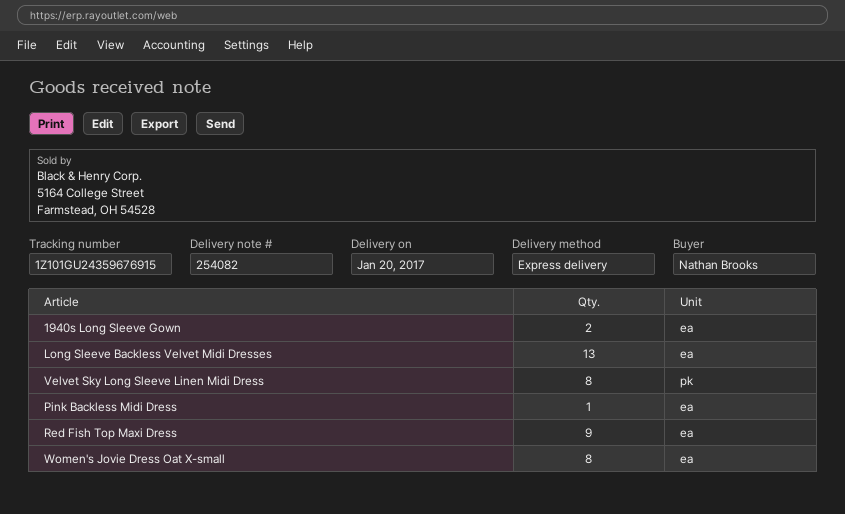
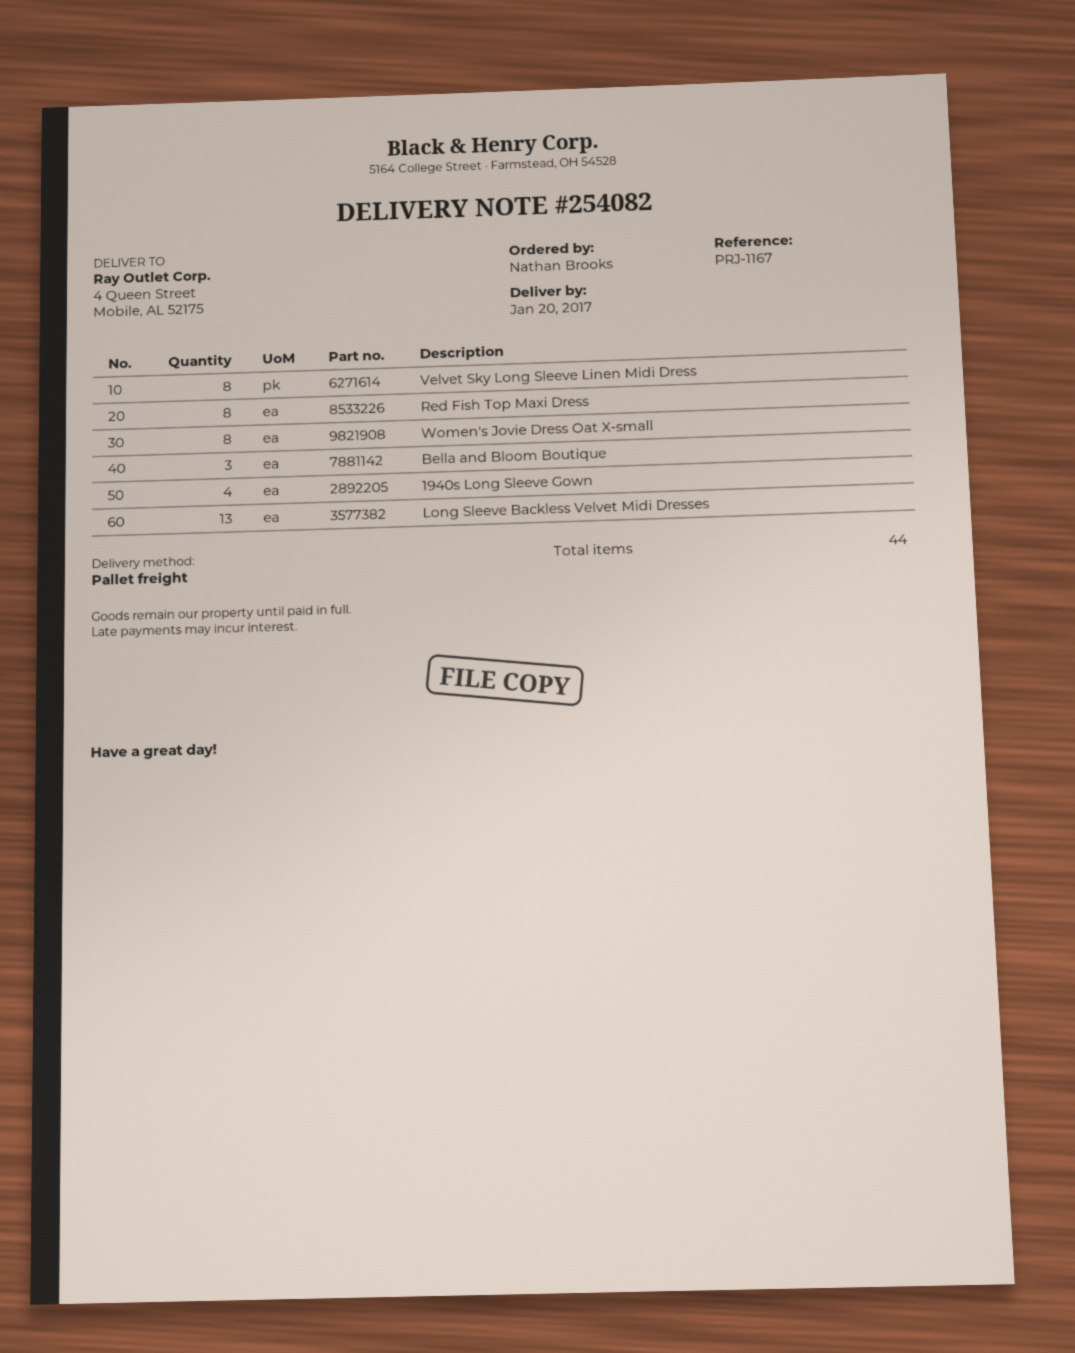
shipping method: express -> pallet freight
1940s Long Sleeve Gown: 2 -> 4
Pink Backless Midi Dress: 1 -> none
Red Fish Top Maxi Dress: 9 -> 8
Bella and Bloom Boutique: none -> 3

